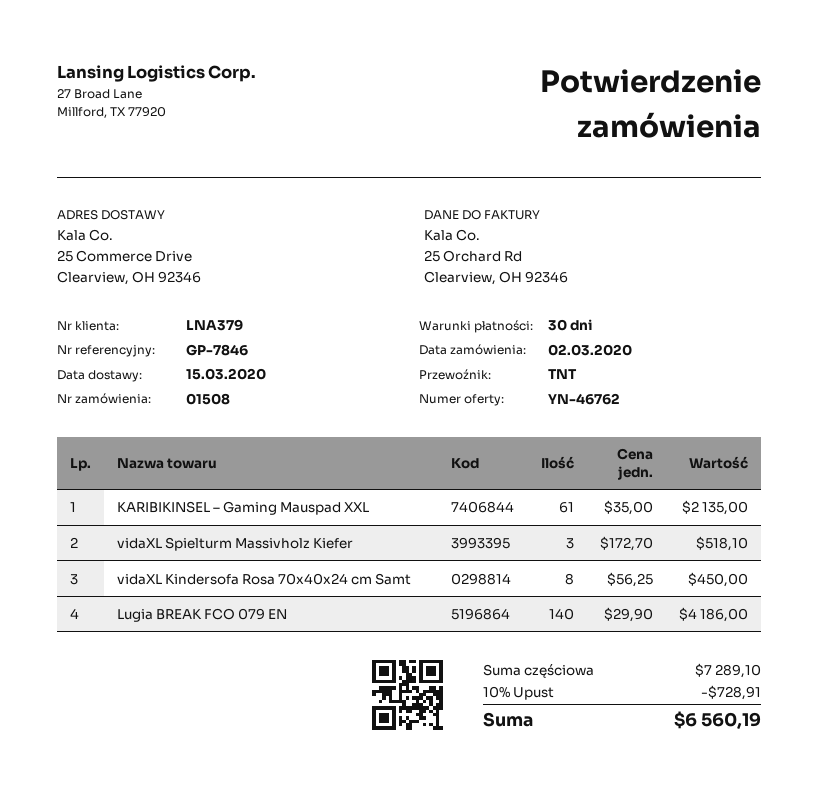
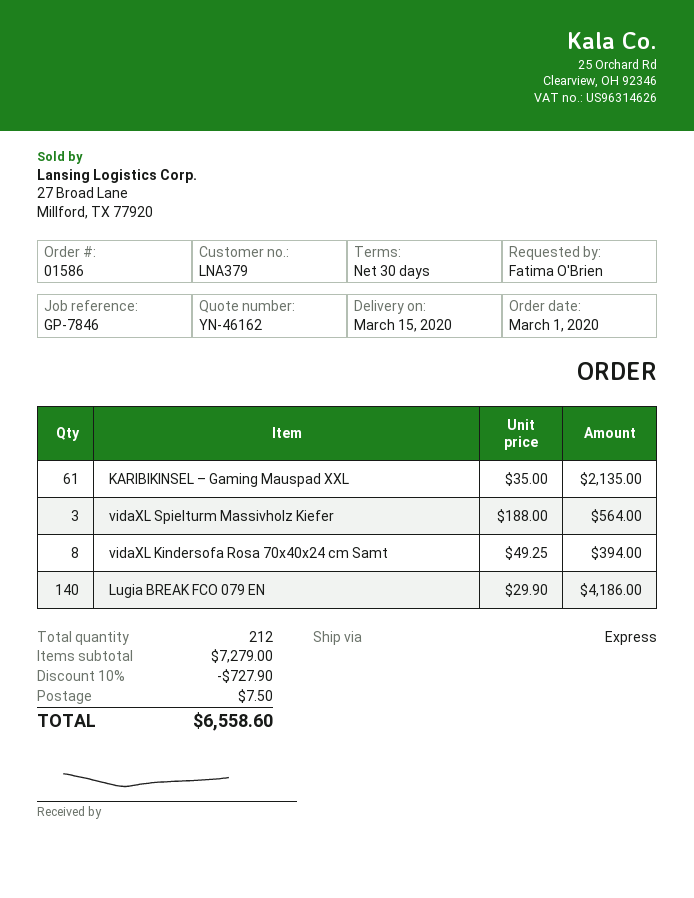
quote number: YN-46762 -> YN-46162
order number: 01508 -> 01586
order date: 2020-03-02 -> 2020-03-01
shipping method: TNT -> express
vidaXL Spielturm Massivholz Kiefer: 3 x 172.70 = 518.10 -> 3 x 188.00 = 564.00
vidaXL Kindersofa Rosa 70x40x24 cm Samt: 8 x 56.25 = 450.00 -> 8 x 49.25 = 394.00
subtotal: 7289.10 -> 7279.00
discount: 10% = 728.91 -> 10% = 727.90
shipping: none -> 7.50
total: 6560.19 -> 6558.60

